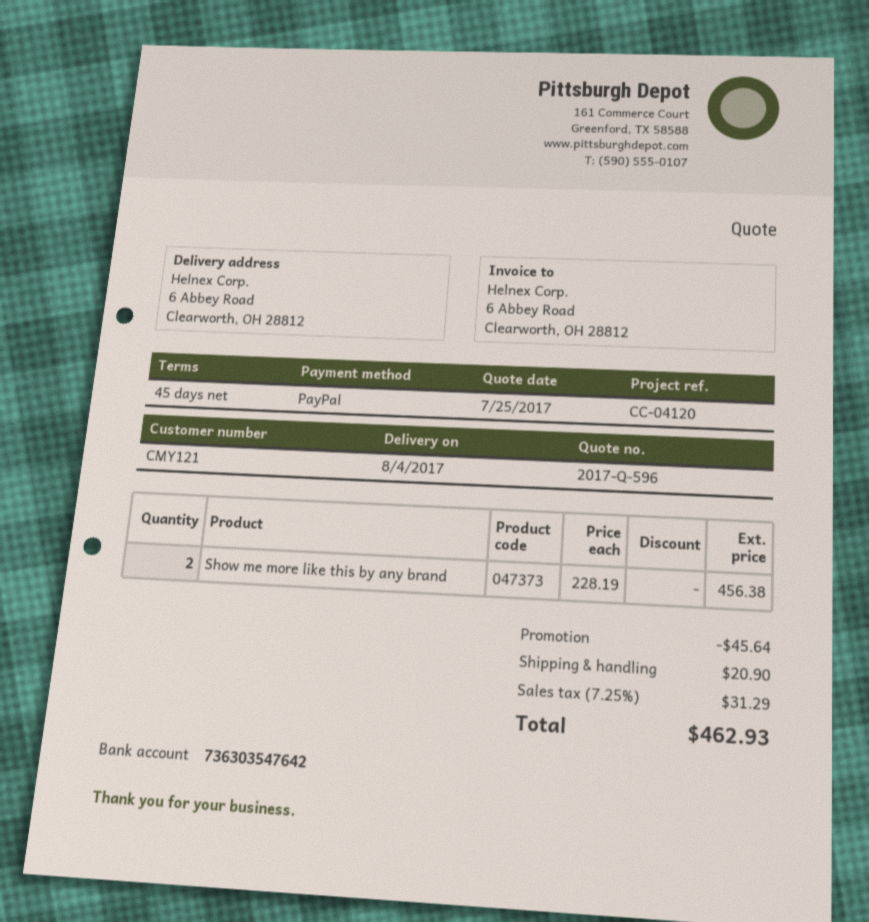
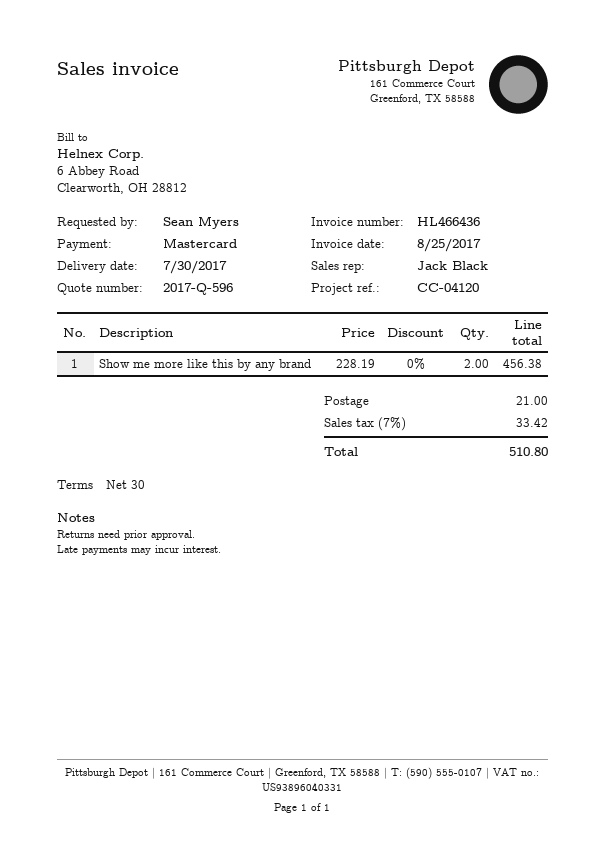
delivery date: 2017-08-04 -> 2017-07-30
payment terms: 45 days -> 30 days
payment method: PayPal -> Mastercard
discount: 45.64 -> none
shipping: 20.90 -> 21.00
tax: 7.25% = 31.29 -> 7% = 33.42
total: 462.93 -> 510.80

